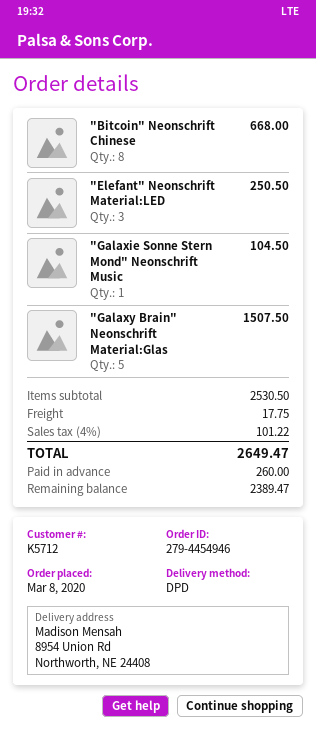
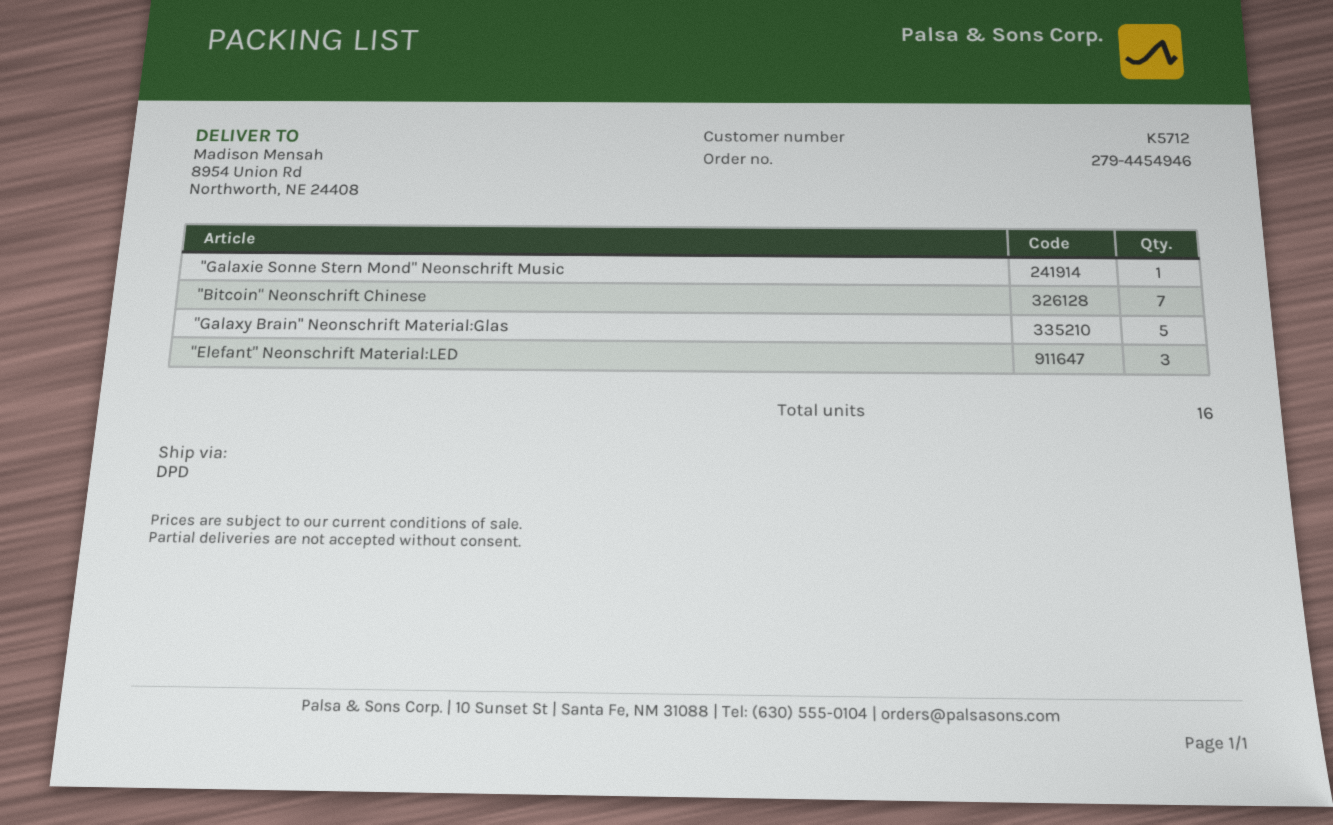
"Bitcoin" Neonschrift Chinese: 8 -> 7

